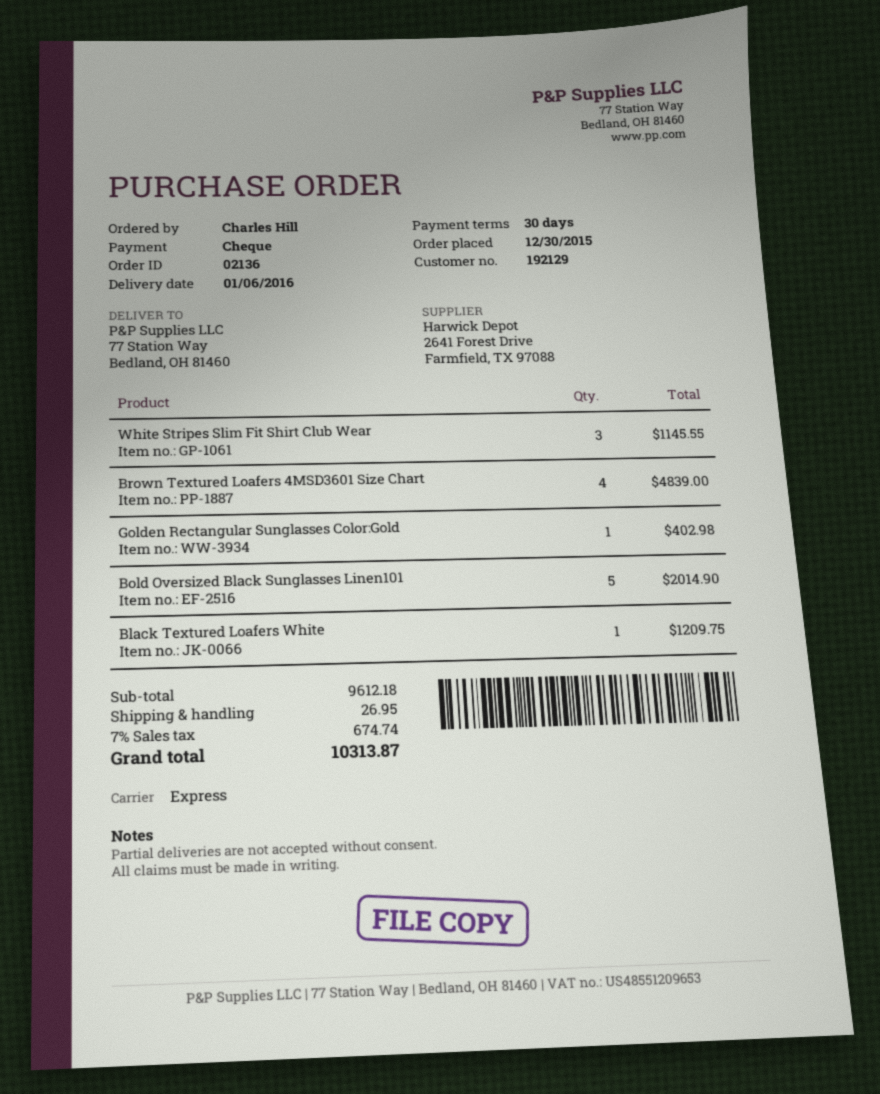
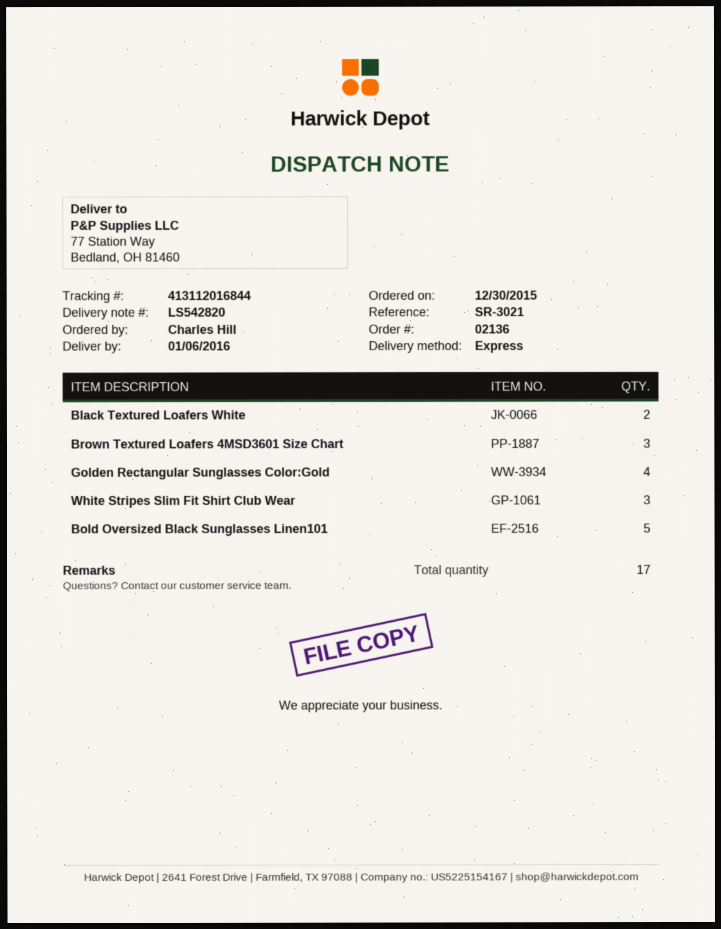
Brown Textured Loafers 4MSD3601 Size Chart: 4 -> 3
Golden Rectangular Sunglasses Color:Gold: 1 -> 4
Black Textured Loafers White: 1 -> 2

